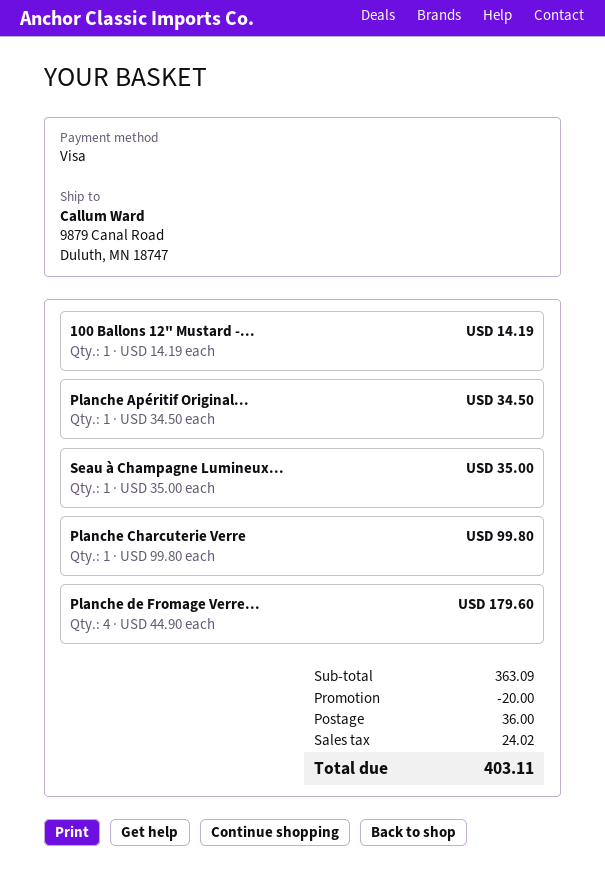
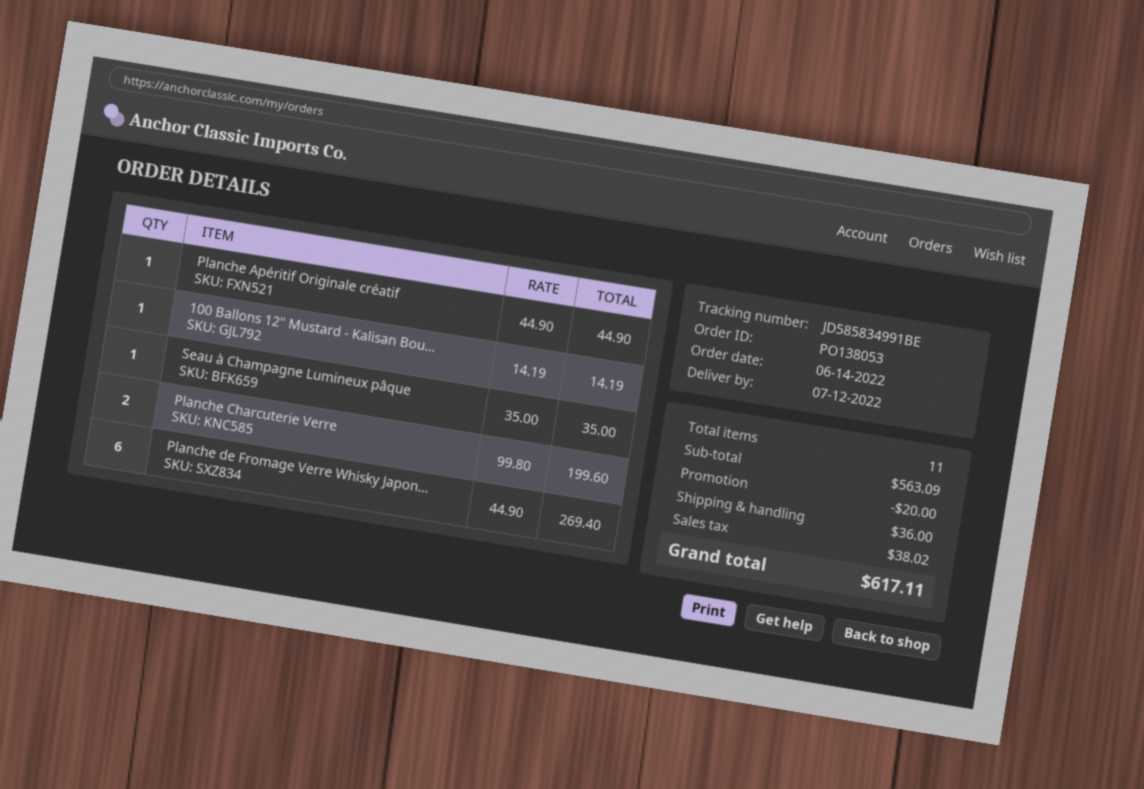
Planche Apéritif Original...: 1 x 34.50 = 34.50 -> 1 x 44.90 = 44.90
Planche Charcuterie Verre: 1 x 99.80 = 99.80 -> 2 x 99.80 = 199.60
Planche de Fromage Verre...: 4 x 44.90 = 179.60 -> 6 x 44.90 = 269.40
subtotal: 363.09 -> 563.09
tax: 24.02 -> 38.02
total: 403.11 -> 617.11

